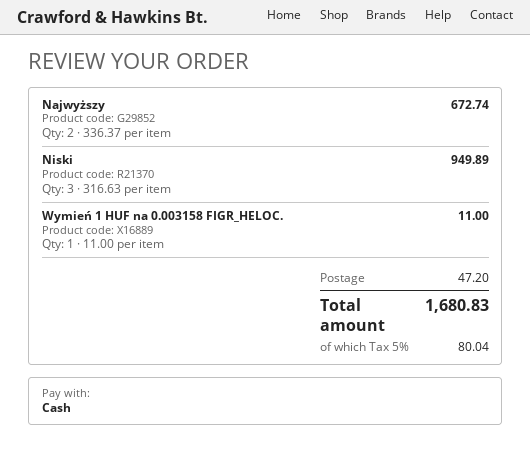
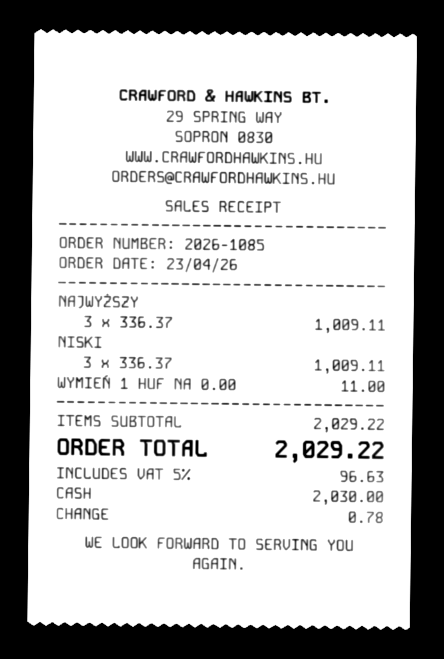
Najwyższy: 2 x 336.37 = 672.74 -> 3 x 336.37 = 1009.11
Niski: 3 x 316.63 = 949.89 -> 3 x 336.37 = 1009.11
shipping: 47.20 -> none
tax: 5% = 80.04 -> 5% = 96.63
total: 1680.83 -> 2029.22

